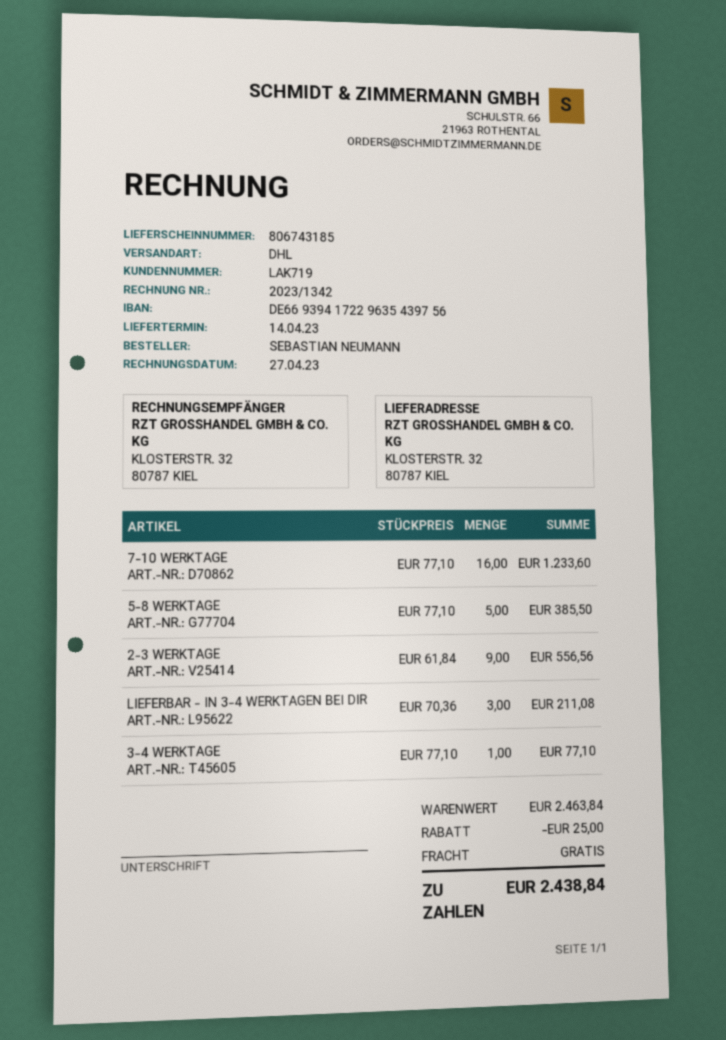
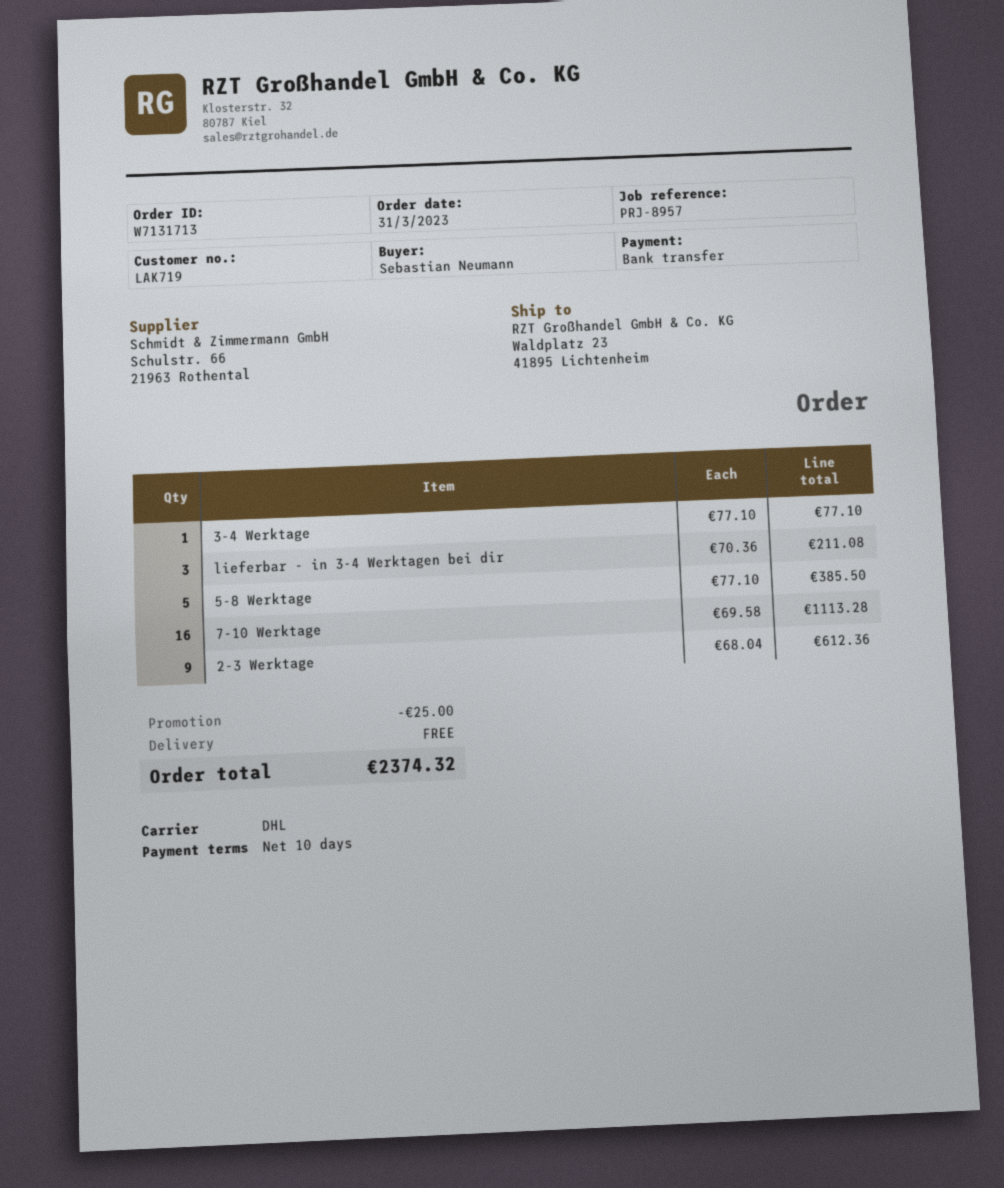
ship to: KLOSTERSTR. 32, 80787 KIEL -> Waldplatz 23, 41895 Lichtenheim
7-10 WERKTAGE: 16 x 77.10 = 1233.60 -> 16 x 69.58 = 1113.28
2-3 WERKTAGE: 9 x 61.84 = 556.56 -> 9 x 68.04 = 612.36
total: 2438.84 -> 2374.32

